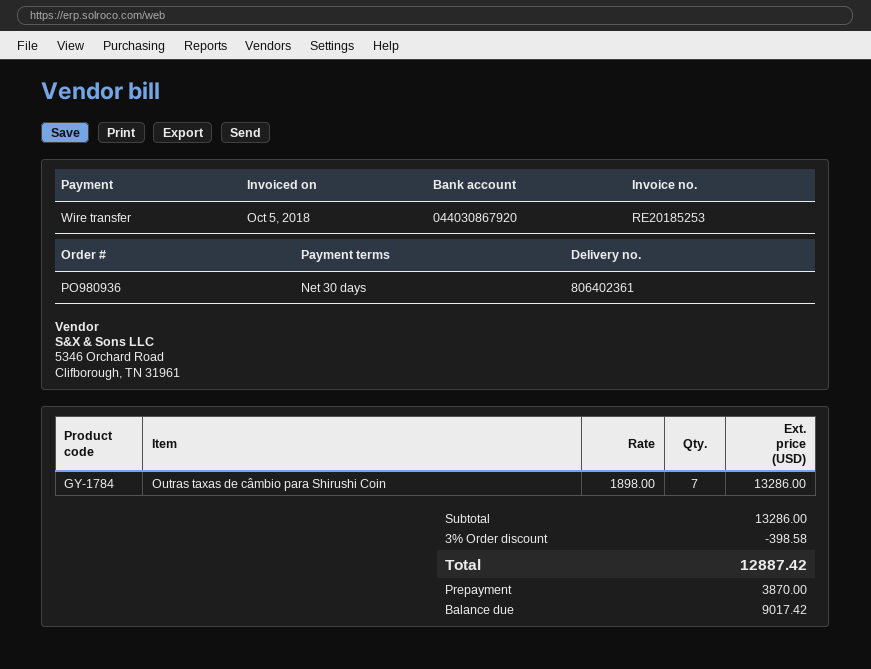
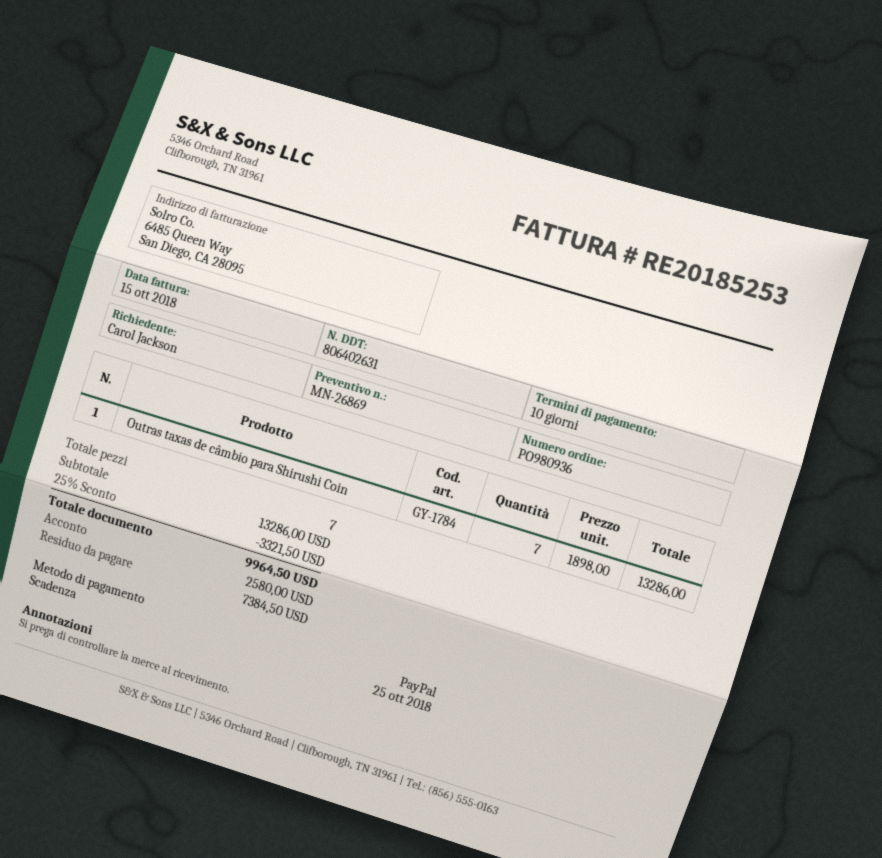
delivery note number: 806402361 -> 806402631
invoice date: 2018-10-05 -> 2018-10-15
payment terms: 30 days -> 10 days
payment method: bank transfer -> PayPal
discount: 3% = 398.58 -> 25% = 3321.50
total: 12887.42 -> 9964.50
deposit: 3870.00 -> 2580.00
balance: 9017.42 -> 7384.50

